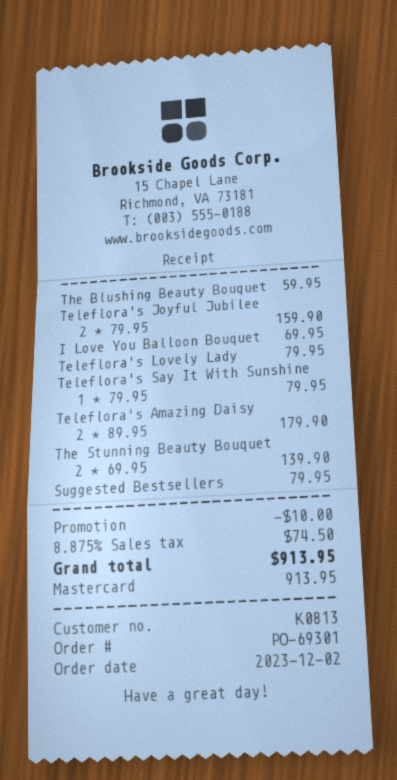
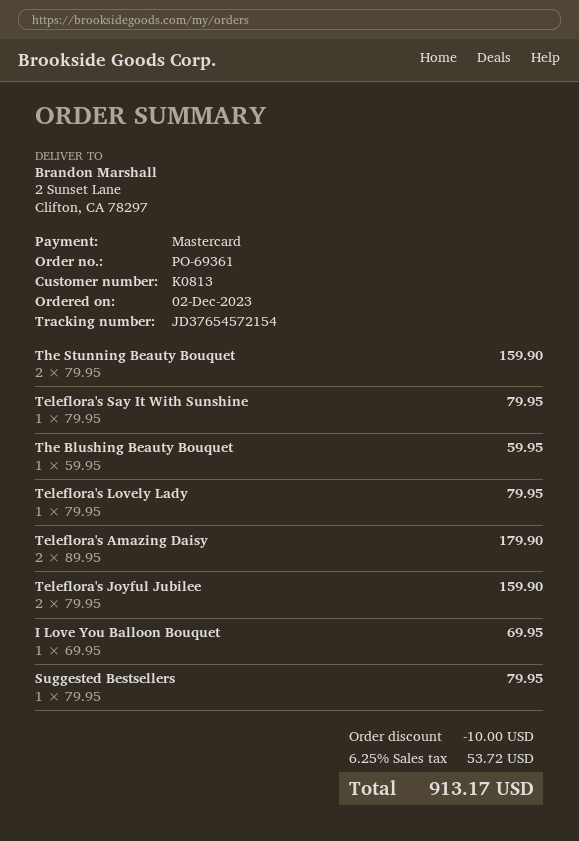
order number: PO-69301 -> PO-69361
The Stunning Beauty Bouquet: 2 x 69.95 = 139.90 -> 2 x 79.95 = 159.90
tax: 8.875% = 74.50 -> 6.25% = 53.72
total: 913.95 -> 913.17

